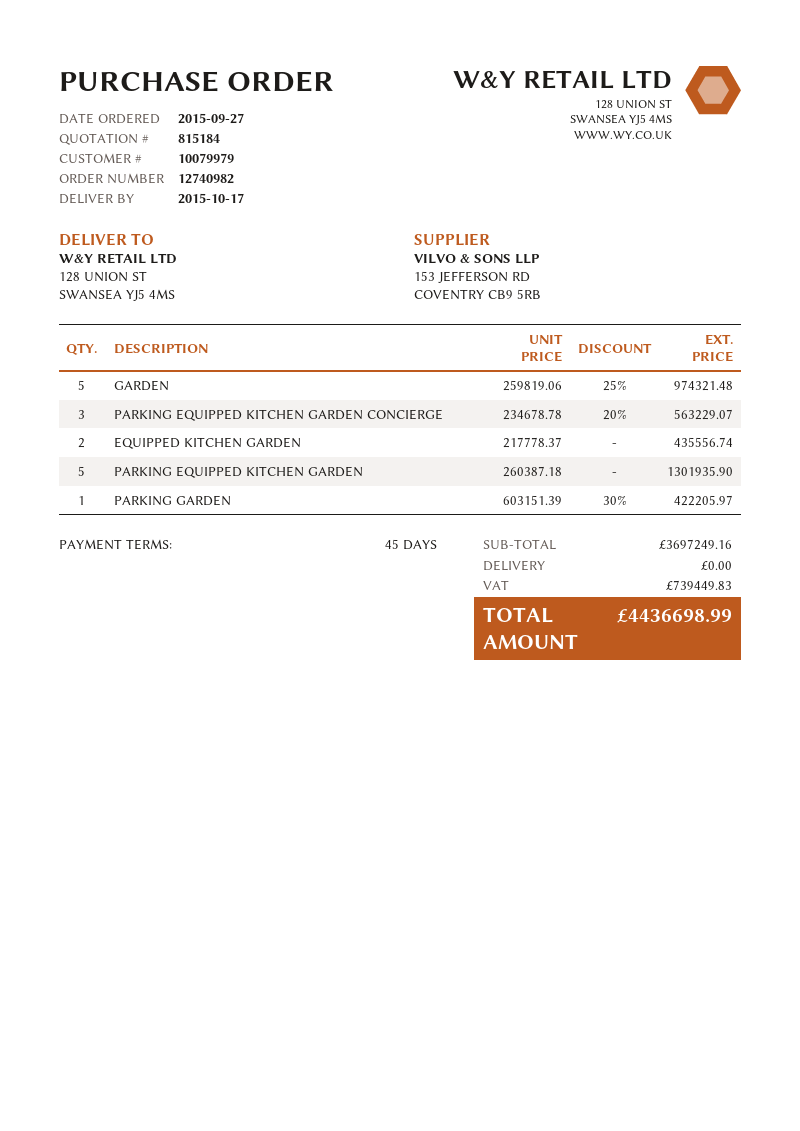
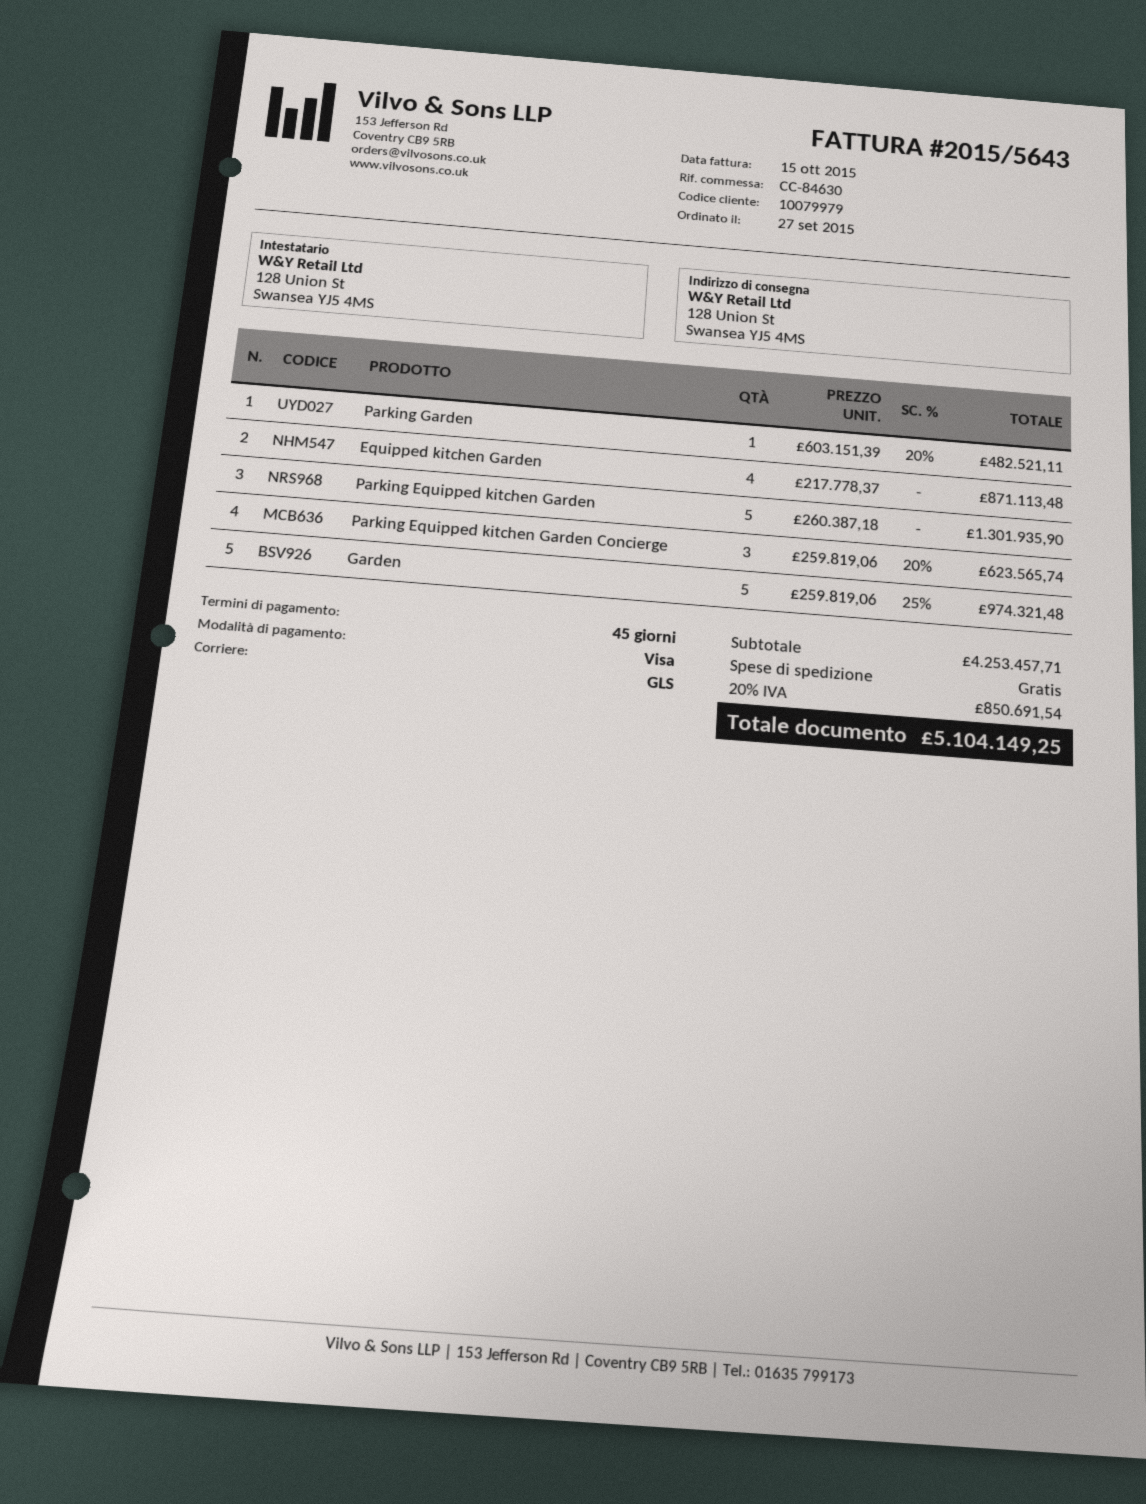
PARKING EQUIPPED KITCHEN GARDEN CONCIERGE: 3 x 234678.78 - 20% = 563229.07 -> 3 x 259819.06 - 20% = 623565.74
EQUIPPED KITCHEN GARDEN: 2 x 217778.37 = 435556.74 -> 4 x 217778.37 = 871113.48
PARKING GARDEN: 1 x 603151.39 - 30% = 422205.97 -> 1 x 603151.39 - 20% = 482521.11
subtotal: 3697249.16 -> 4253457.71
tax: 739449.83 -> 850691.54
total: 4436698.99 -> 5104149.25

